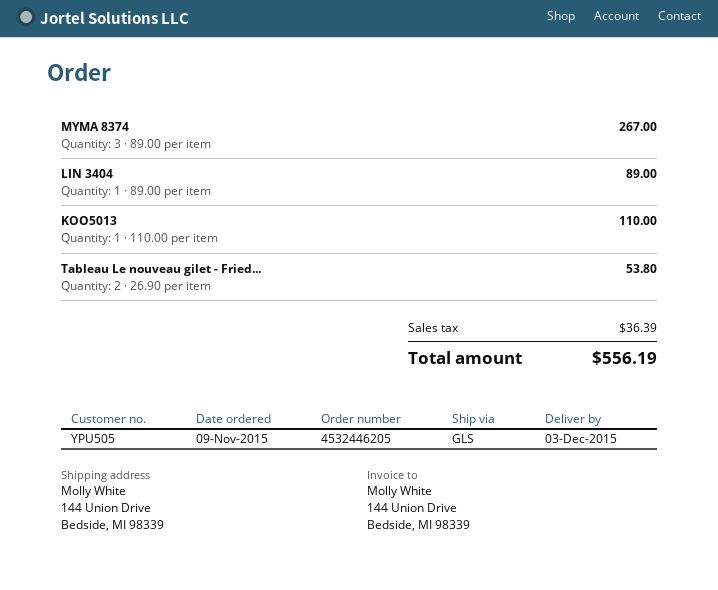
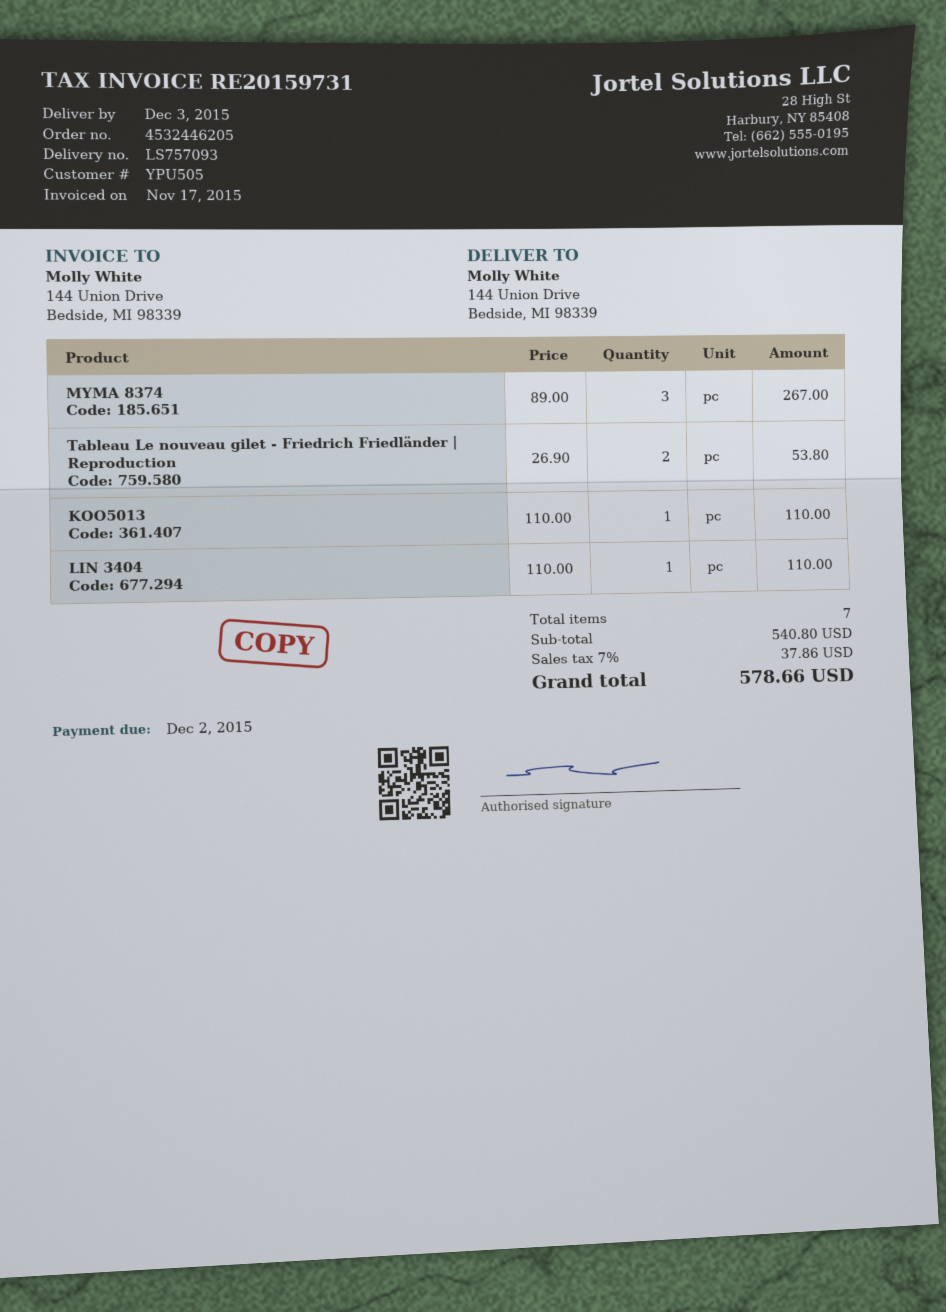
LIN 3404: 1 x 89.00 = 89.00 -> 1 x 110.00 = 110.00
tax: 36.39 -> 37.86
total: 556.19 -> 578.66

